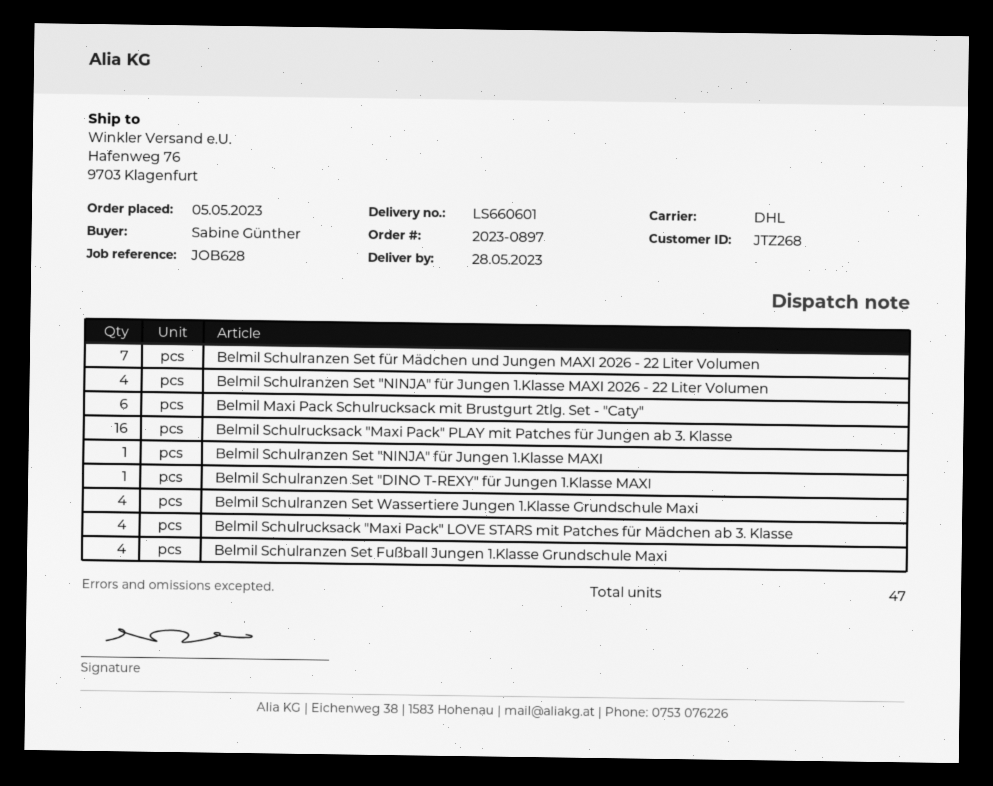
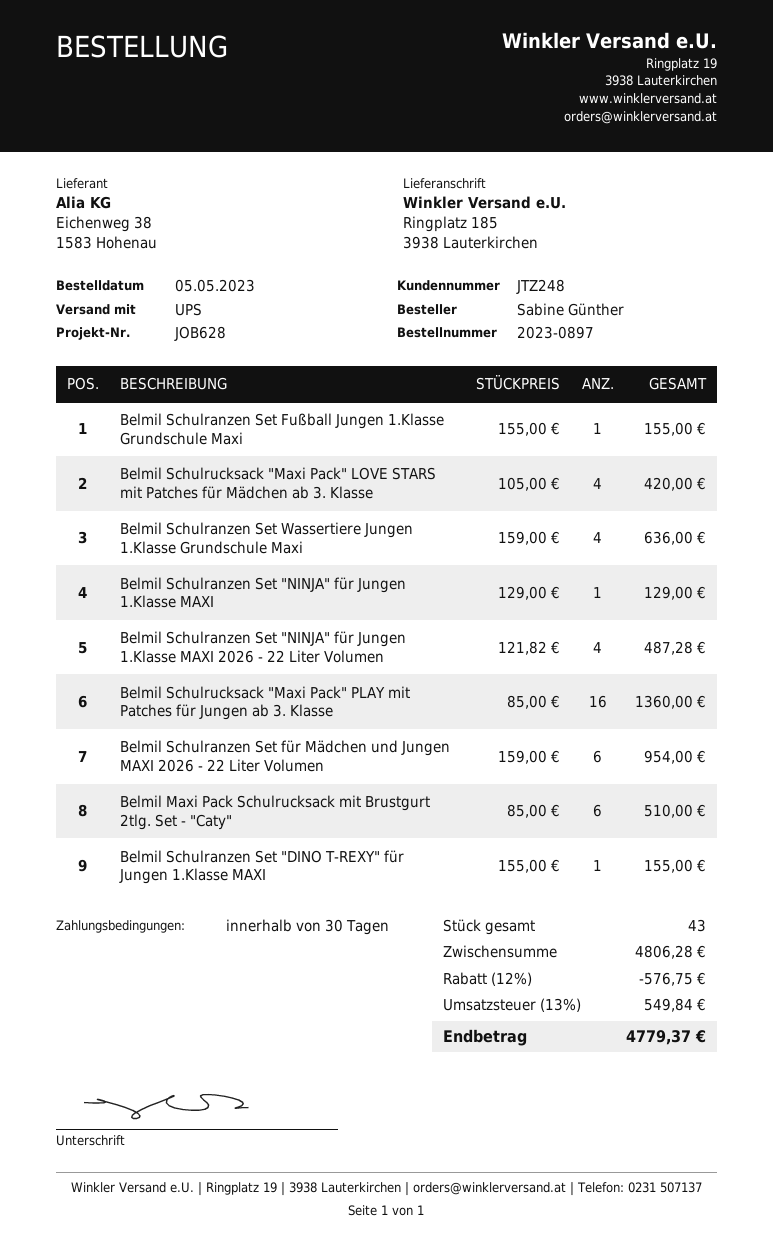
customer number: JTZ268 -> JTZ248
shipping method: DHL -> UPS
ship to: Hafenweg 76, 9703 Klagenfurt -> Ringplatz 185, 3938 Lauterkirchen
Belmil Schulranzen Set für Mädchen und Jungen MAXI 2026 - 22 Liter Volumen: 7 -> 6
Belmil Schulranzen Set Fußball Jungen 1.Klasse Grundschule Maxi: 4 -> 1
total quantity: 47 -> 43

